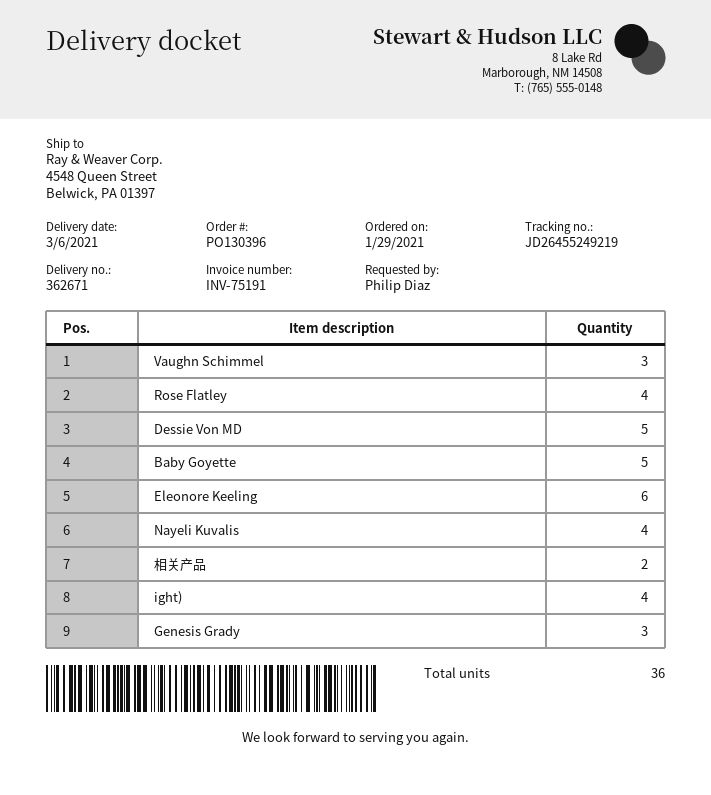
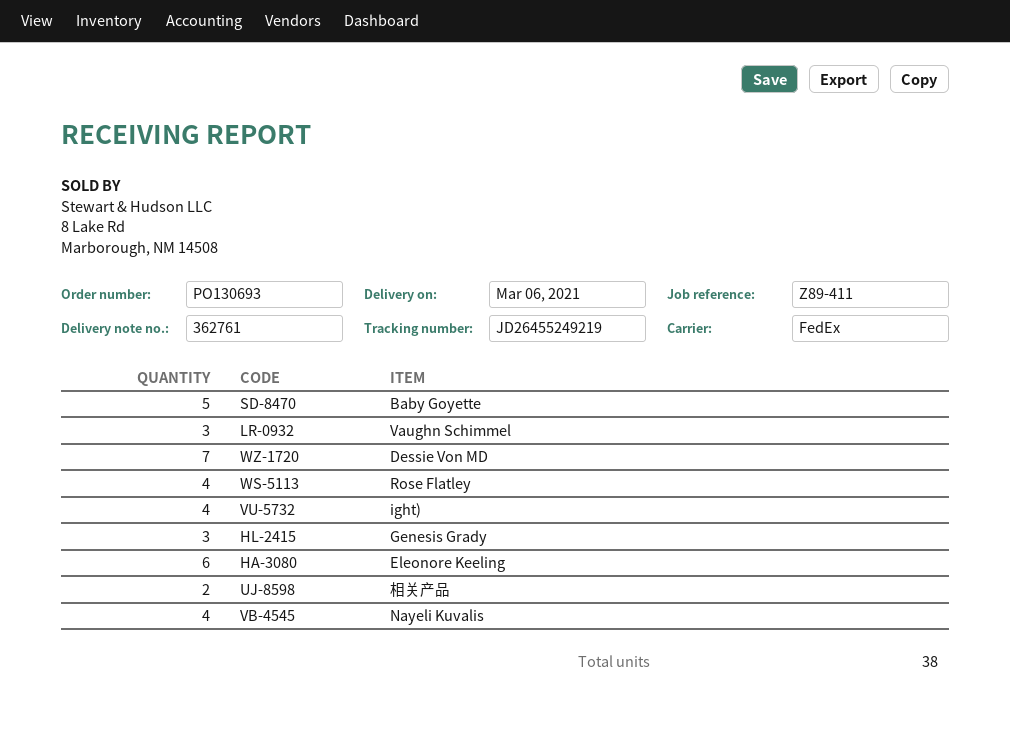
order number: PO130396 -> PO130693
delivery note number: 362671 -> 362761
Dessie Von MD: 5 -> 7
total quantity: 36 -> 38

